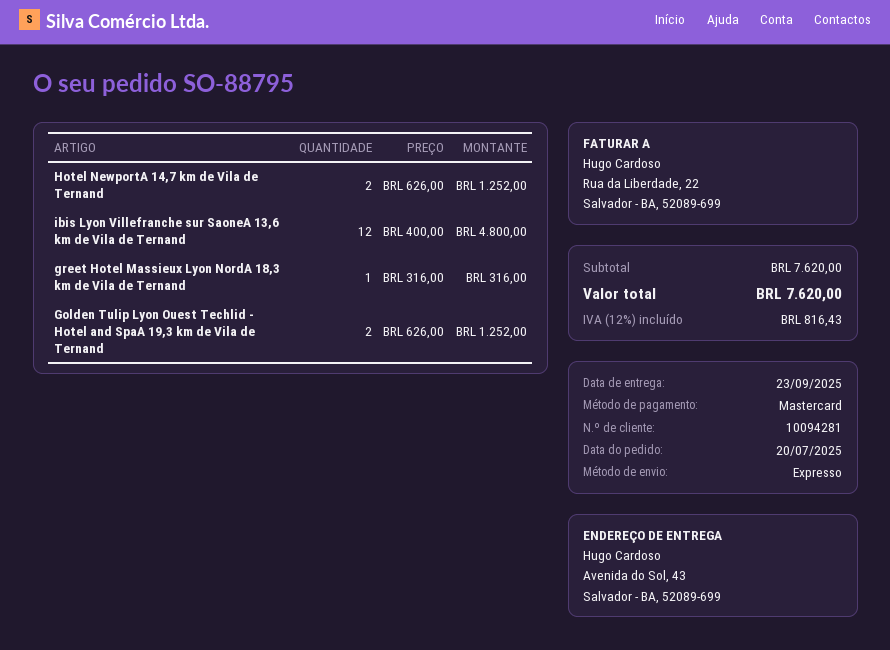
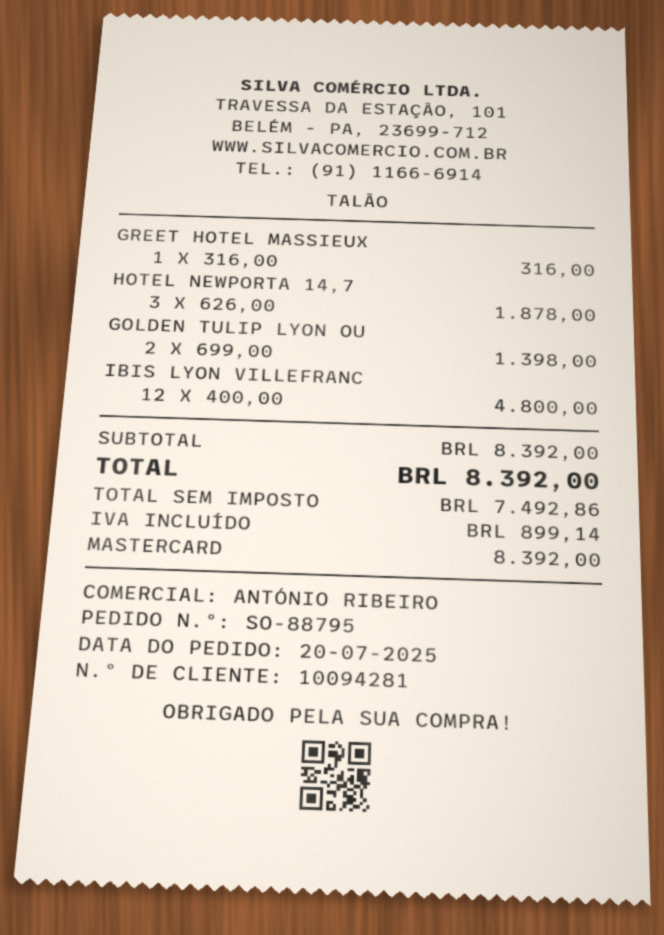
Hotel NewportA 14,7 km de Vila de Ternand: 2 x 626.00 = 1252.00 -> 3 x 626.00 = 1878.00
Golden Tulip Lyon Ouest Techlid - Hotel and SpaA 19,3 km de Vila de Ternand: 2 x 626.00 = 1252.00 -> 2 x 699.00 = 1398.00
subtotal: 7620.00 -> 8392.00
tax: 816.43 -> 899.14
total: 7620.00 -> 8392.00

